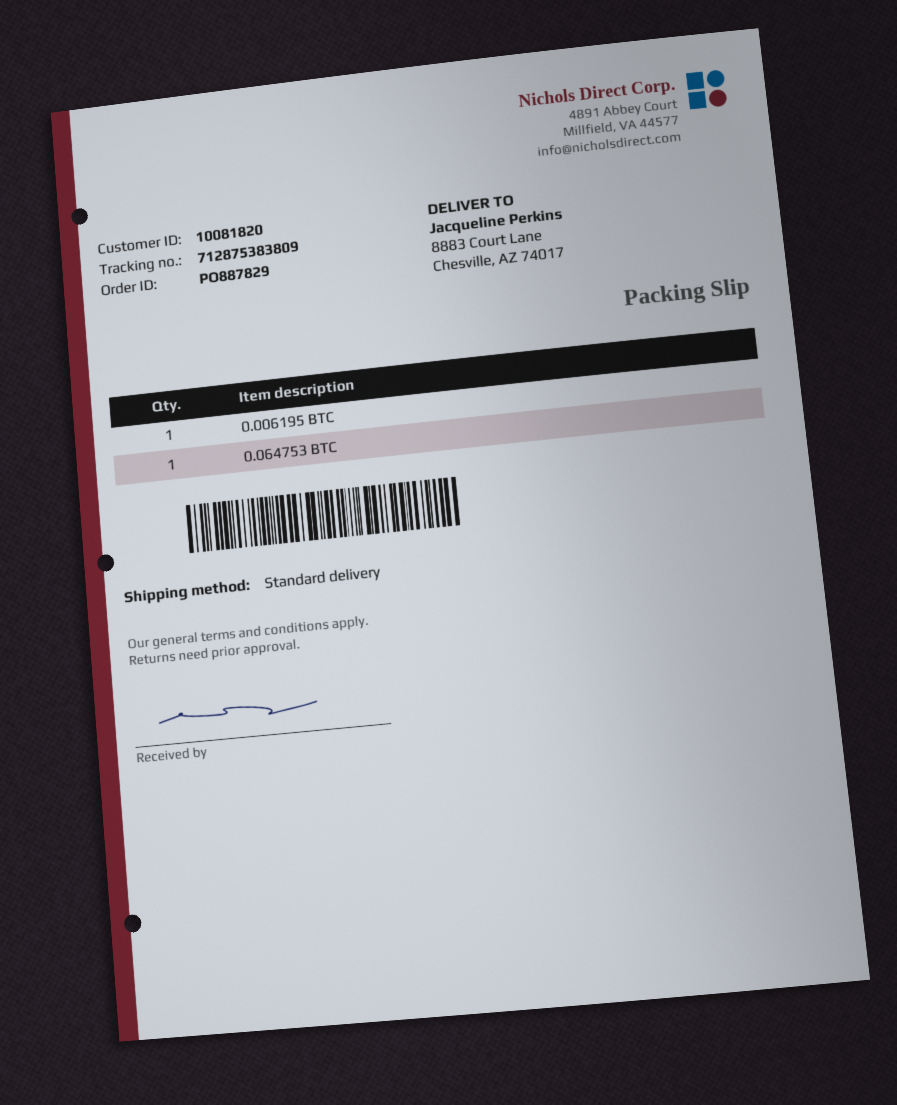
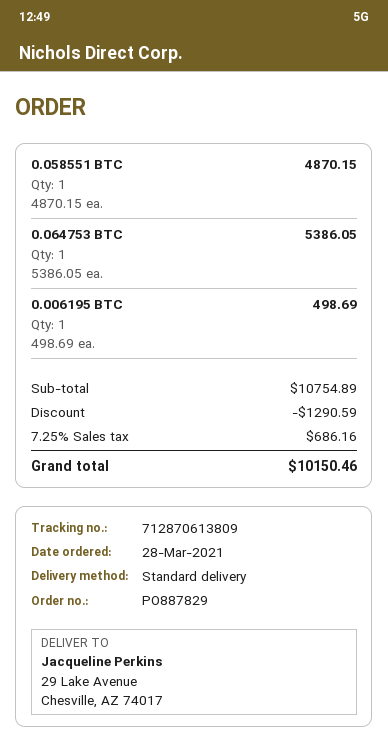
tracking number: 712875383809 -> 712870613809
ship to: 8883 Court Lane, Chesville, AZ 74017 -> 29 Lake Avenue, Chesville, AZ 74017
0.058551 BTC: none -> 1

